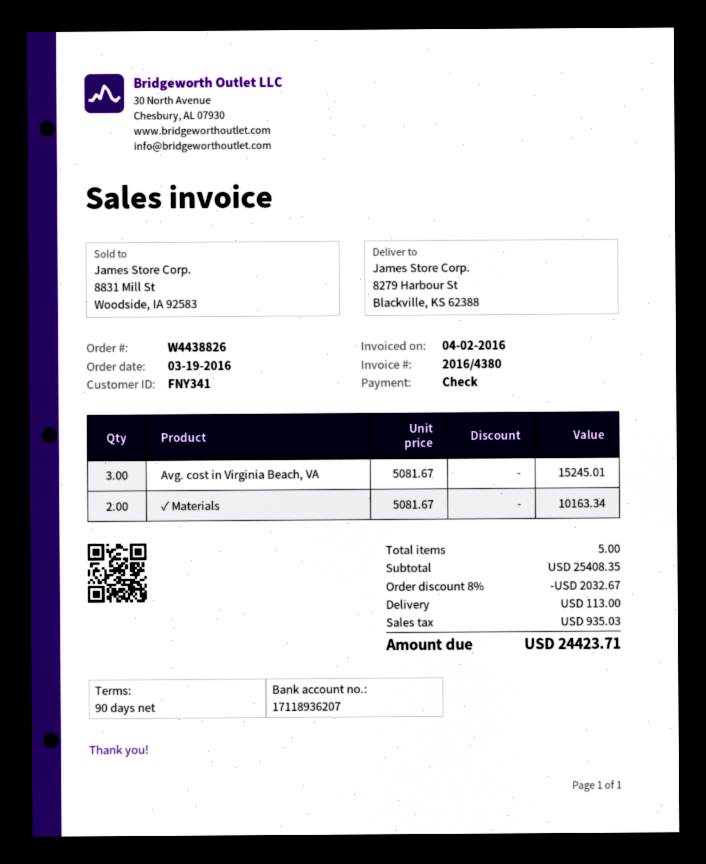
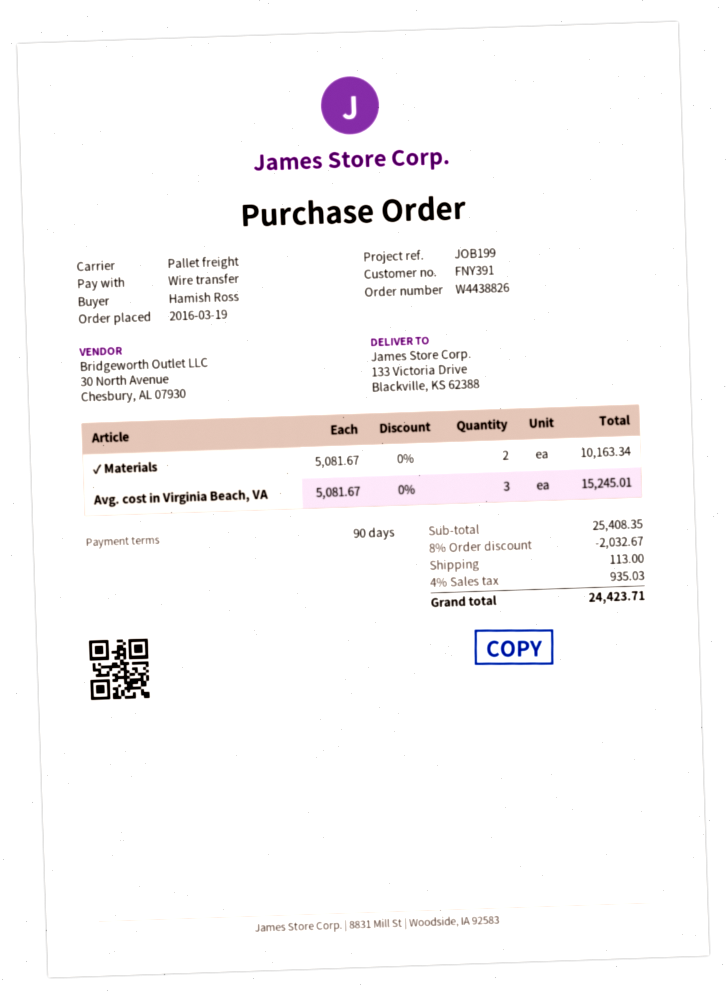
customer number: FNY341 -> FNY391
payment method: cheque -> bank transfer
ship to: 8279 Harbour St, Blackville, KS 62388 -> 133 Victoria Drive, Blackville, KS 62388

